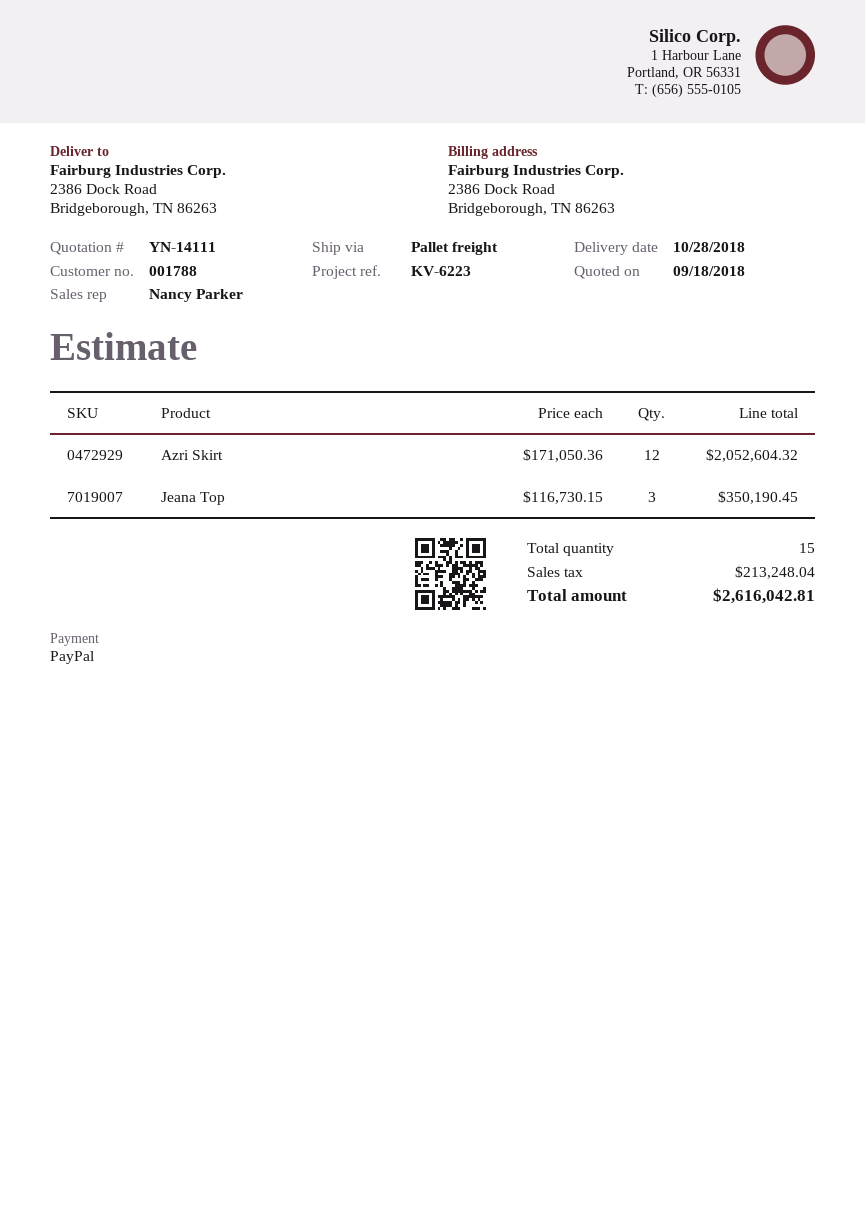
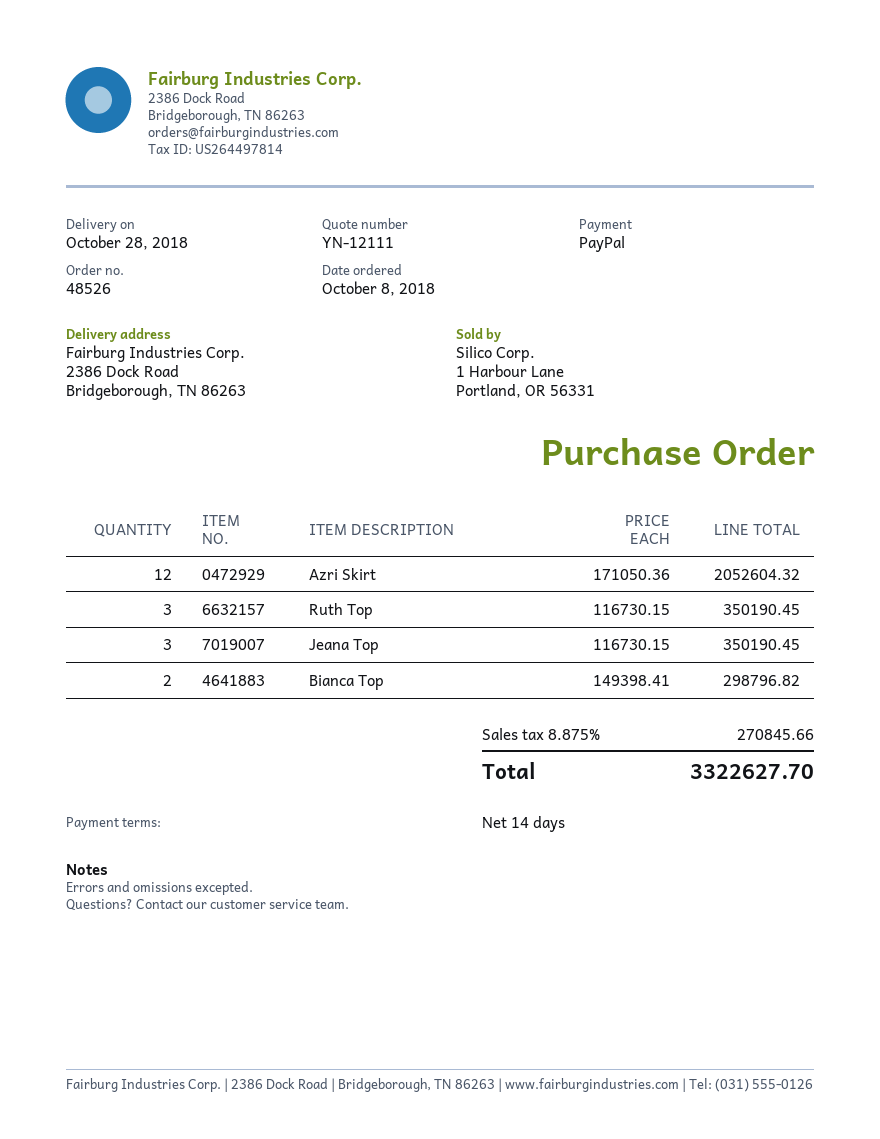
quote number: YN-14111 -> YN-12111
Ruth Top: none -> 3 x 116730.15 = 350190.45
Bianca Top: none -> 2 x 149398.41 = 298796.82
tax: 213248.04 -> 270845.66
total: 2616042.81 -> 3322627.70

